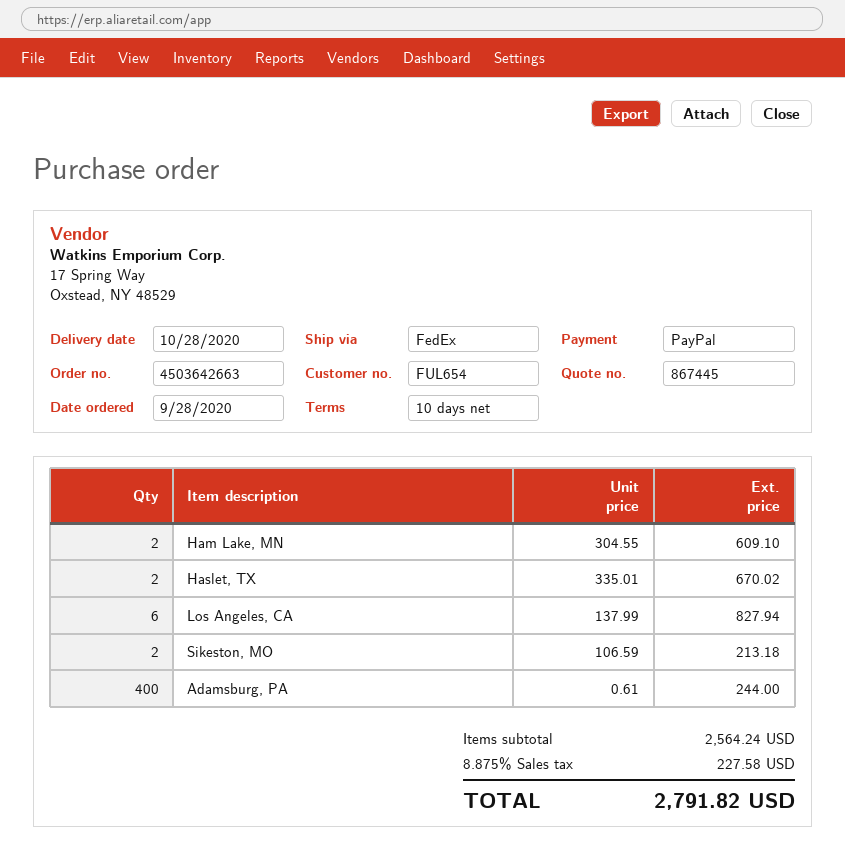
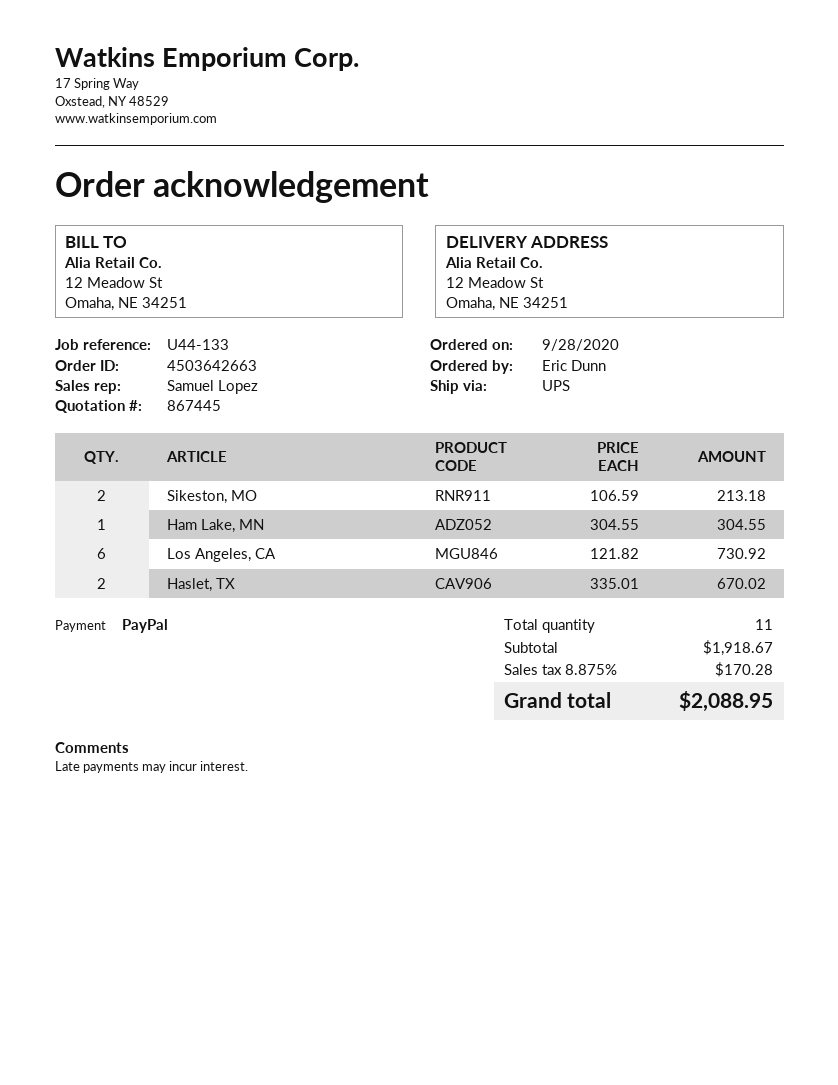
shipping method: FedEx -> UPS
Ham Lake, MN: 2 x 304.55 = 609.10 -> 1 x 304.55 = 304.55
Los Angeles, CA: 6 x 137.99 = 827.94 -> 6 x 121.82 = 730.92
Adamsburg, PA: 400 x 0.61 = 244.00 -> none
subtotal: 2564.24 -> 1918.67
tax: 8.875% = 227.58 -> 8.875% = 170.28
total: 2791.82 -> 2088.95

